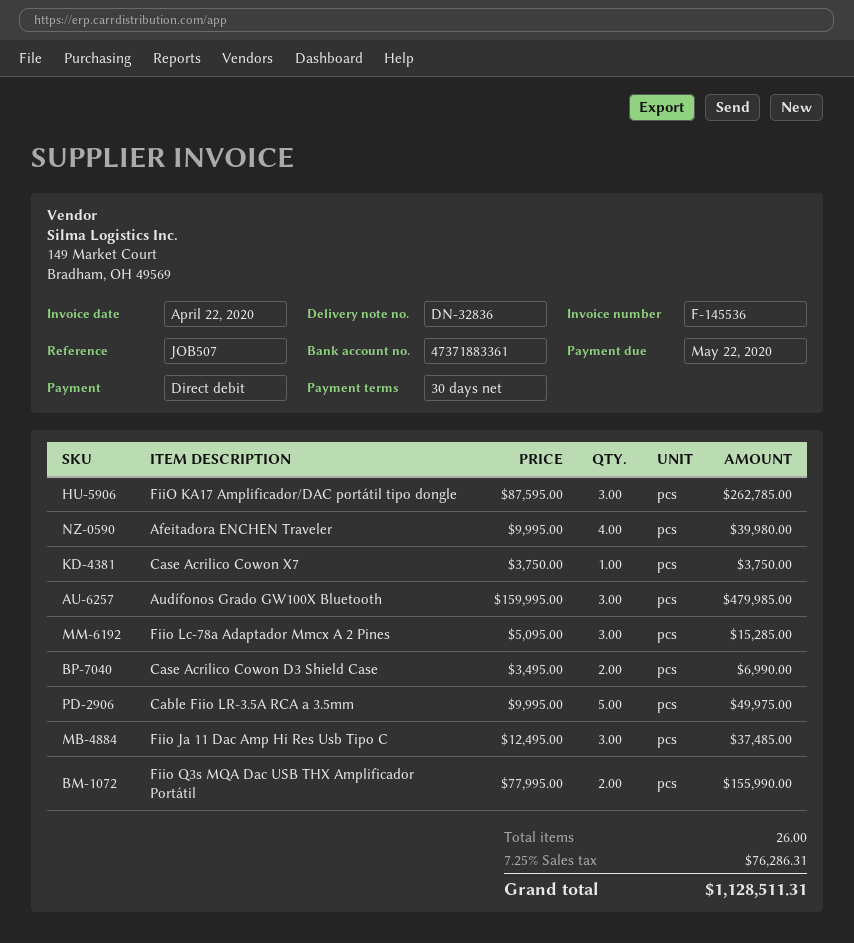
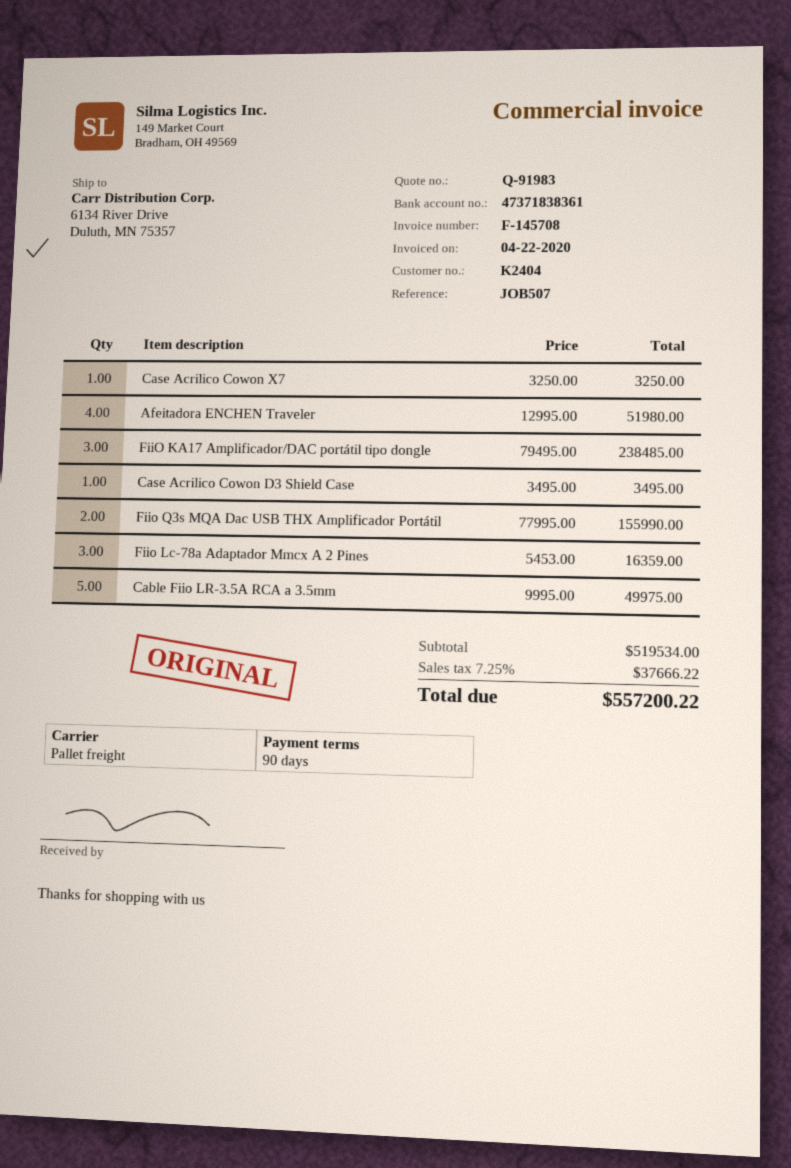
invoice number: F-145536 -> F-145708
payment terms: 30 days -> 90 days
bank account: 47371883361 -> 47371838361
FiiO KA17 Amplificador/DAC portátil tipo dongle: 3 x 87595.00 = 262785.00 -> 3 x 79495.00 = 238485.00
Afeitadora ENCHEN Traveler: 4 x 9995.00 = 39980.00 -> 4 x 12995.00 = 51980.00
Case Acrilico Cowon X7: 1 x 3750.00 = 3750.00 -> 1 x 3250.00 = 3250.00
Audífonos Grado GW100X Bluetooth: 3 x 159995.00 = 479985.00 -> none
Fiio Lc-78a Adaptador Mmcx A 2 Pines: 3 x 5095.00 = 15285.00 -> 3 x 5453.00 = 16359.00
Case Acrilico Cowon D3 Shield Case: 2 x 3495.00 = 6990.00 -> 1 x 3495.00 = 3495.00
Fiio Ja 11 Dac Amp Hi Res Usb Tipo C: 3 x 12495.00 = 37485.00 -> none
tax: 7.25% = 76286.31 -> 7.25% = 37666.22
total: 1128511.31 -> 557200.22

